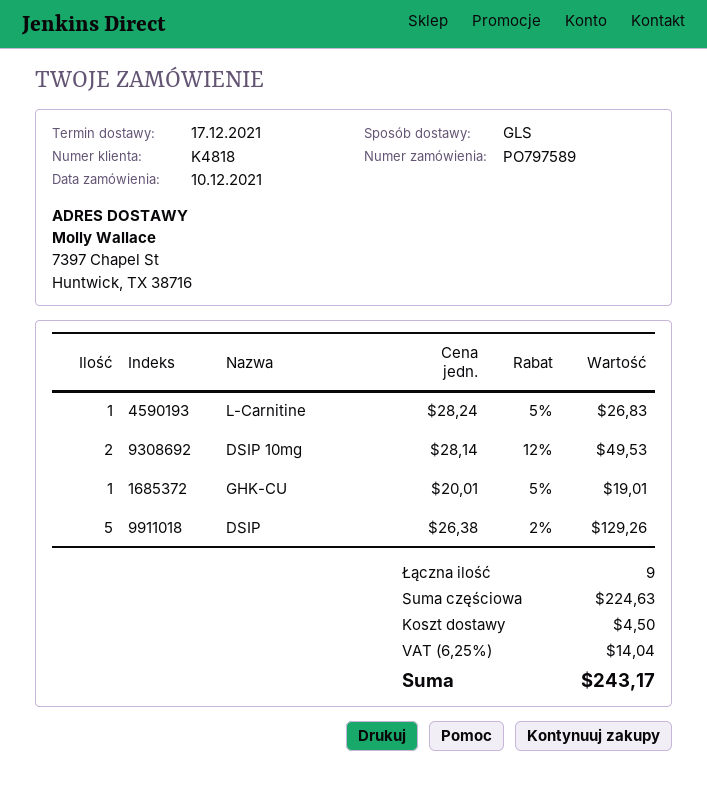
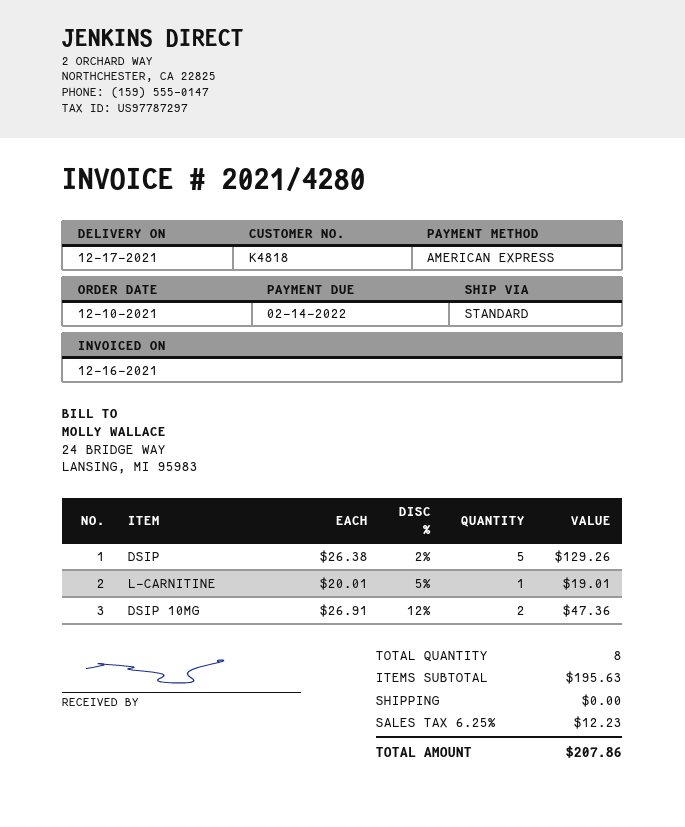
shipping method: GLS -> standard
L-Carnitine: 1 x 28.24 - 5% = 26.83 -> 1 x 20.01 - 5% = 19.01
DSIP 10mg: 2 x 28.14 - 12% = 49.53 -> 2 x 26.91 - 12% = 47.36
GHK-CU: 1 x 20.01 - 5% = 19.01 -> none
total quantity: 9 -> 8
subtotal: 224.63 -> 195.63
shipping: 4.50 -> 0.00
tax: 6.25% = 14.04 -> 6.25% = 12.23
total: 243.17 -> 207.86

